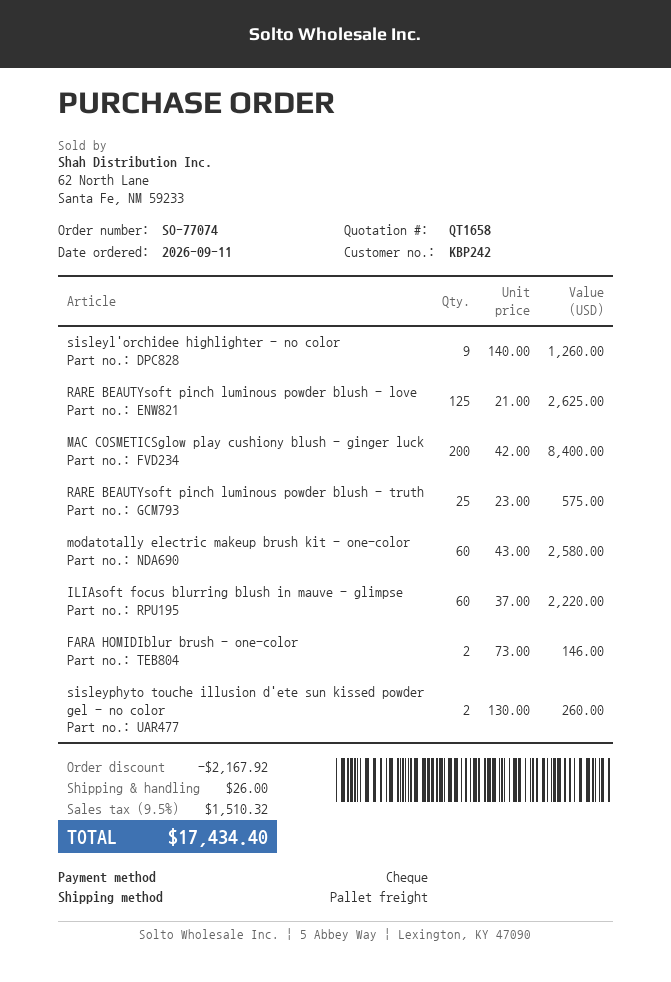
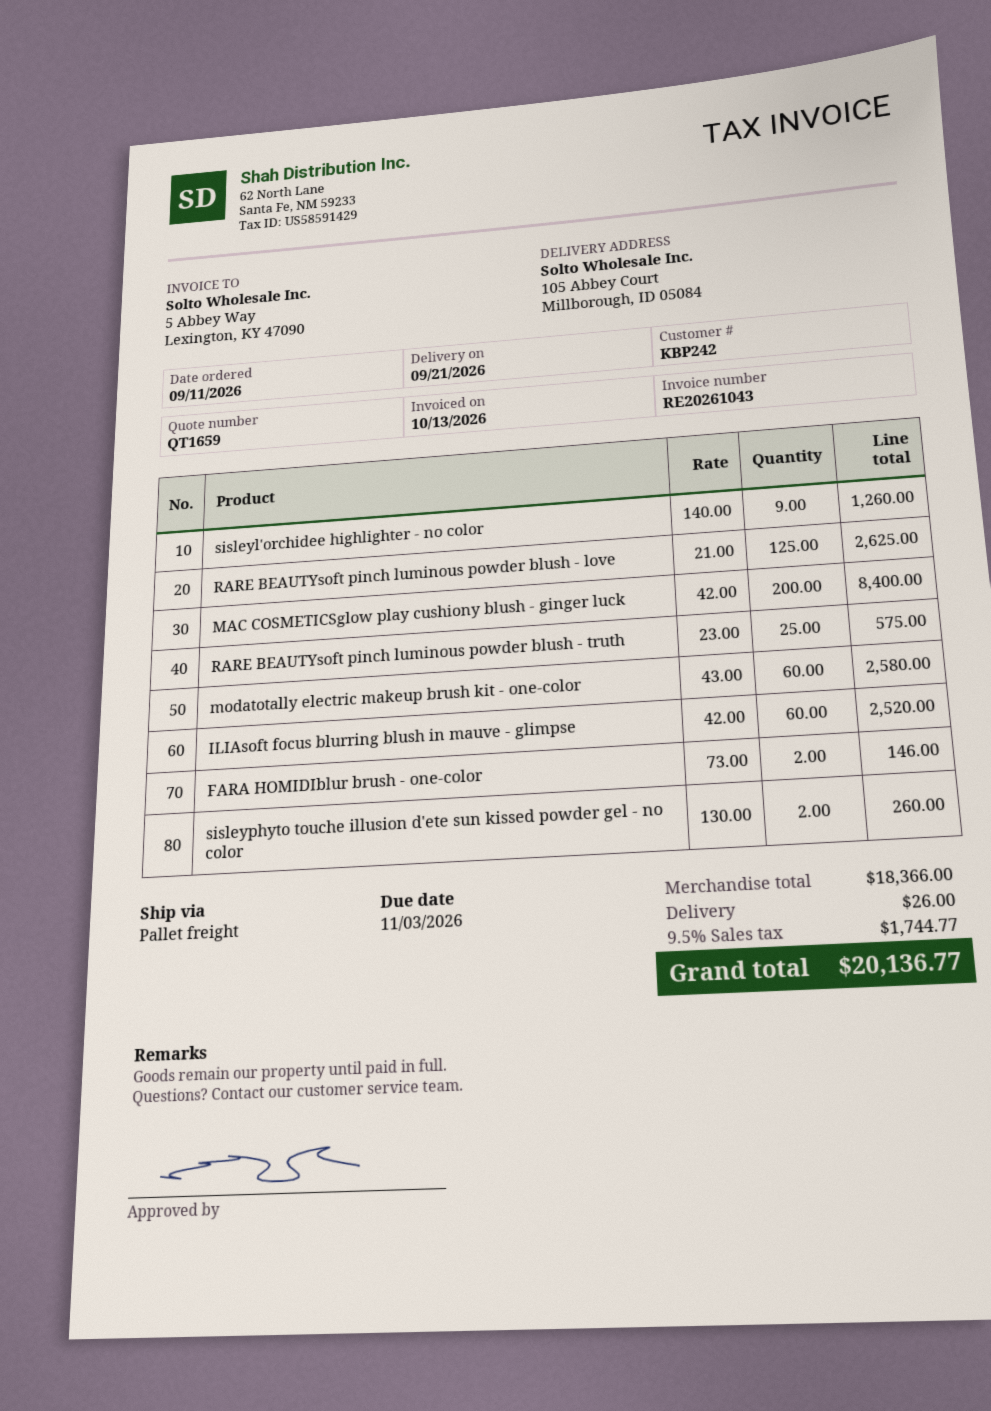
quote number: QT1658 -> QT1659
ILIAsoft focus blurring blush in mauve - glimpse: 60 x 37.00 = 2220.00 -> 60 x 42.00 = 2520.00
discount: 2167.92 -> none
tax: 9.5% = 1510.32 -> 9.5% = 1744.77
total: 17434.40 -> 20136.77

